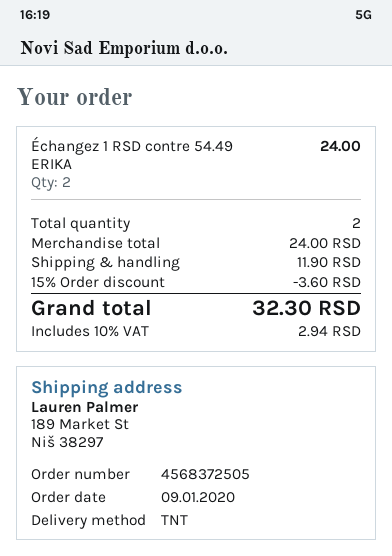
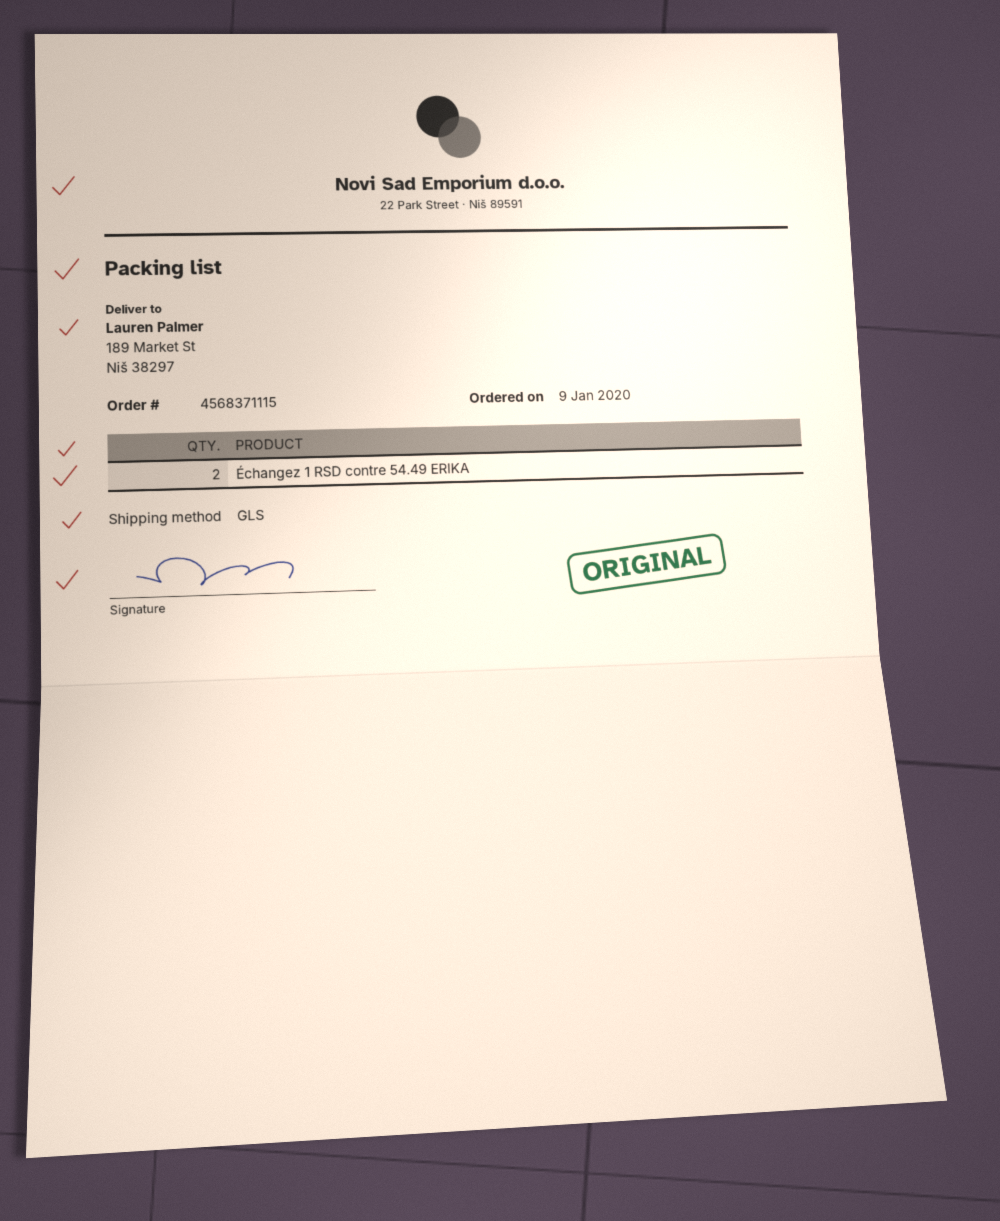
order number: 4568372505 -> 4568371115
shipping method: TNT -> GLS

